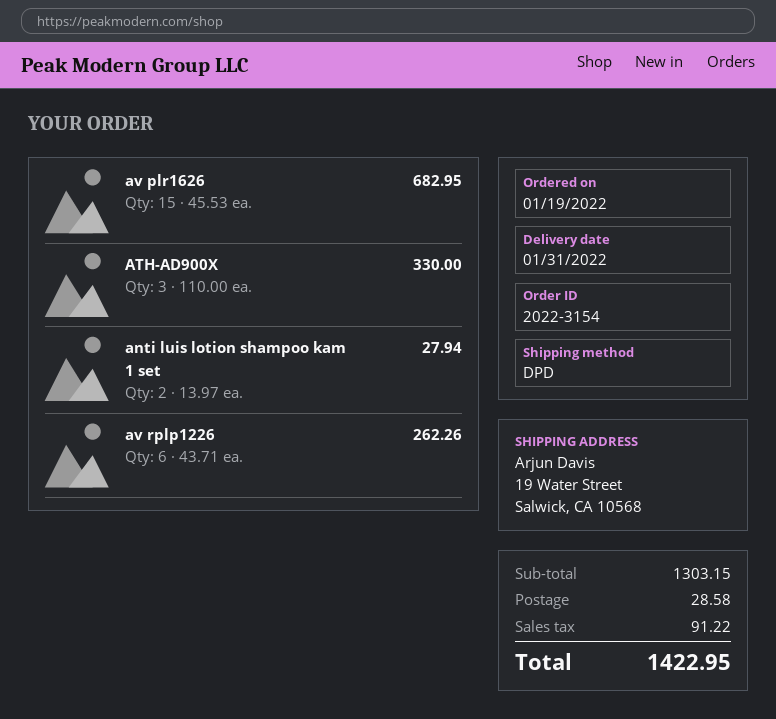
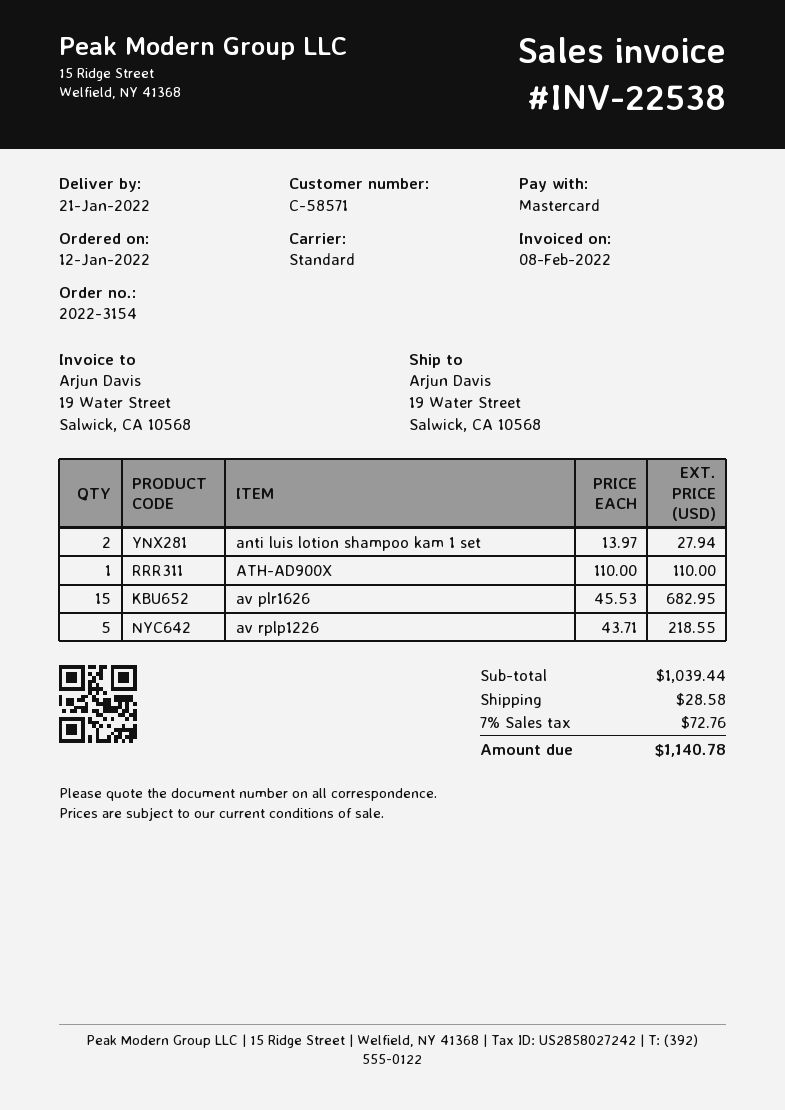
order date: 2022-01-19 -> 2022-01-12
delivery date: 2022-01-31 -> 2022-01-21
shipping method: DPD -> standard
ATH-AD900X: 3 x 110.00 = 330.00 -> 1 x 110.00 = 110.00
av rplp1226: 6 x 43.71 = 262.26 -> 5 x 43.71 = 218.55
subtotal: 1303.15 -> 1039.44
tax: 91.22 -> 72.76
total: 1422.95 -> 1140.78

